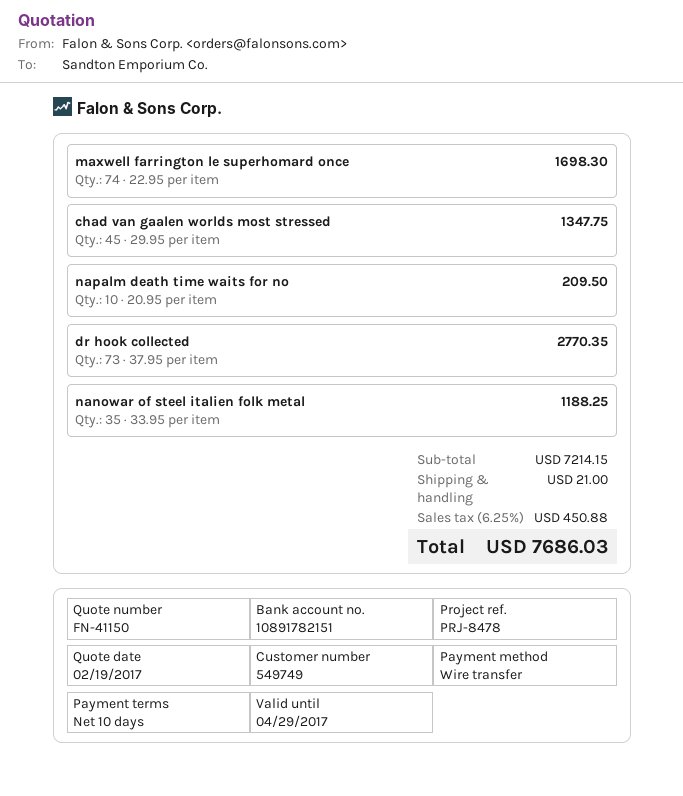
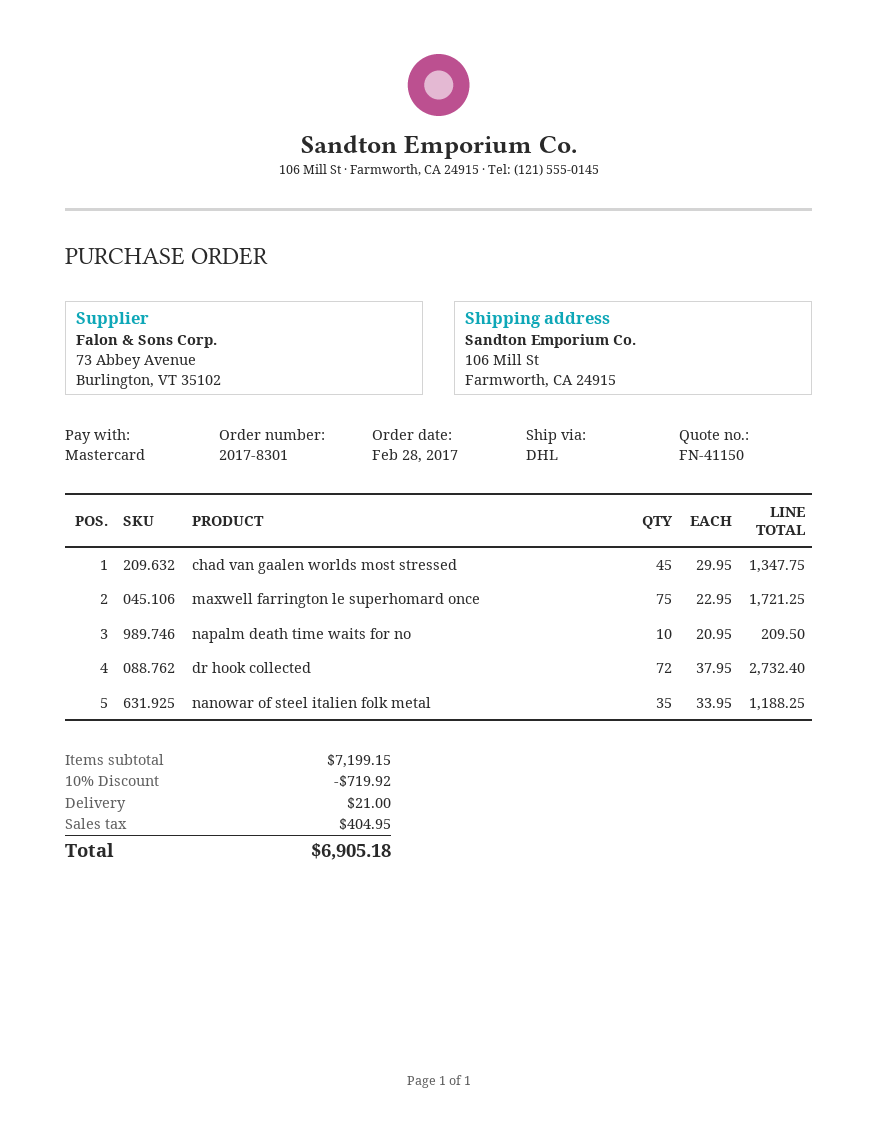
payment method: bank transfer -> Mastercard
maxwell farrington le superhomard once: 74 x 22.95 = 1698.30 -> 75 x 22.95 = 1721.25
dr hook collected: 73 x 37.95 = 2770.35 -> 72 x 37.95 = 2732.40
subtotal: 7214.15 -> 7199.15
discount: none -> 10% = 719.92
tax: 450.88 -> 404.95
total: 7686.03 -> 6905.18

